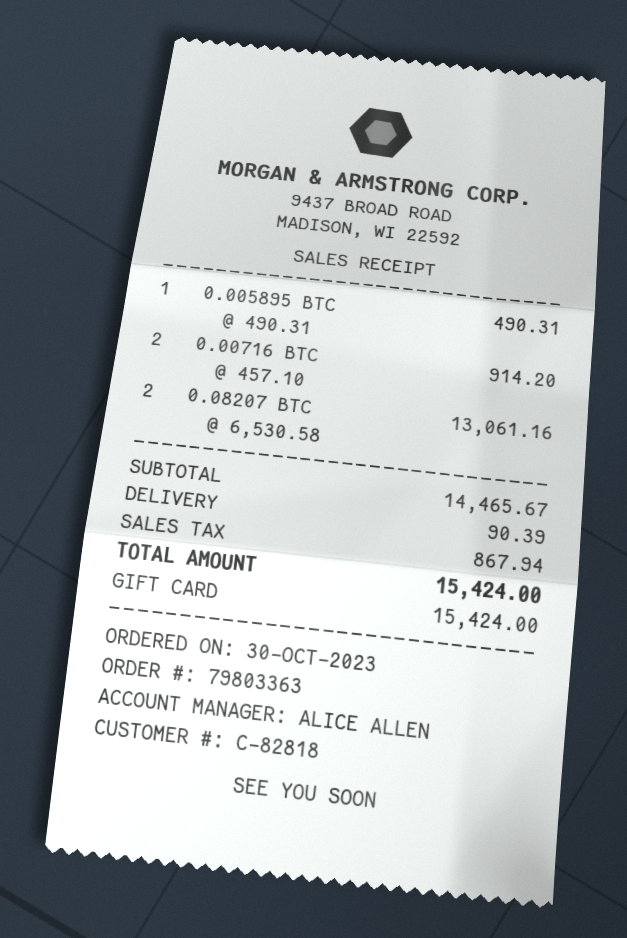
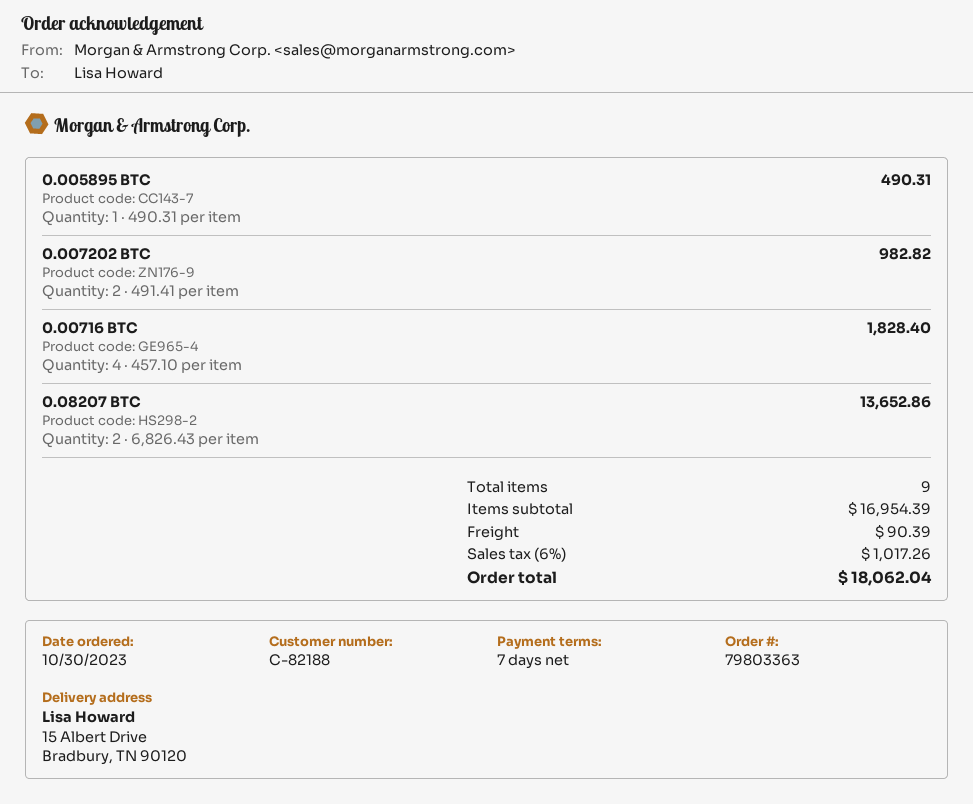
customer number: C-82818 -> C-82188
0.00716 BTC: 2 x 457.10 = 914.20 -> 4 x 457.10 = 1828.40
0.08207 BTC: 2 x 6530.58 = 13061.16 -> 2 x 6826.43 = 13652.86
0.007202 BTC: none -> 2 x 491.41 = 982.82
subtotal: 14465.67 -> 16954.39
tax: 867.94 -> 1017.26
total: 15424.00 -> 18062.04

